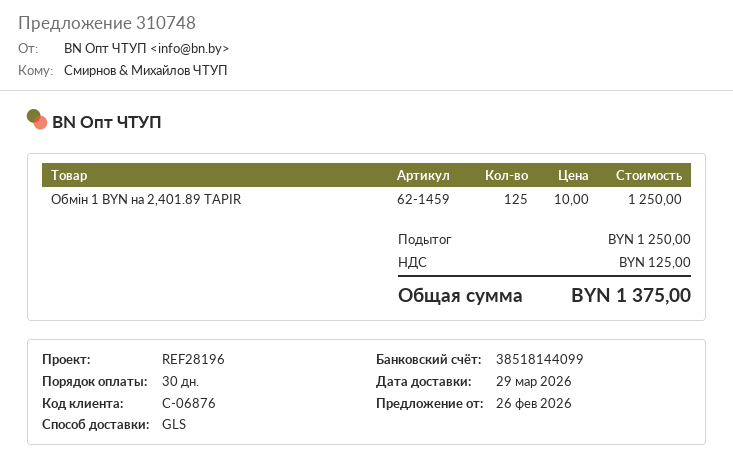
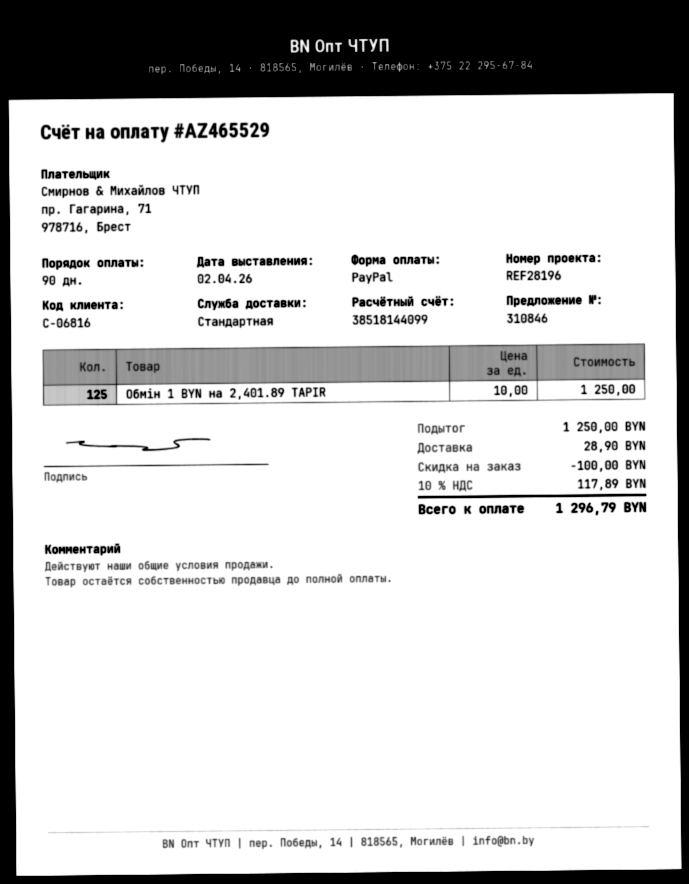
quote number: 310748 -> 310846
payment terms: 30 days -> 90 days
customer number: C-06876 -> C-06816
shipping method: GLS -> standard
discount: none -> 100.00
shipping: none -> 28.90
tax: 125.00 -> 117.89
total: 1375.00 -> 1296.79

